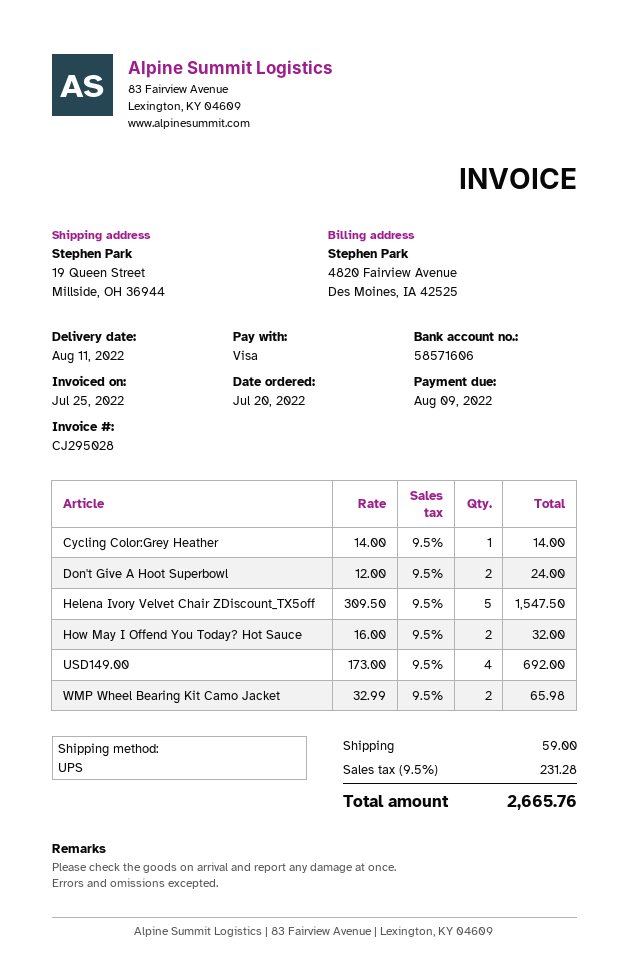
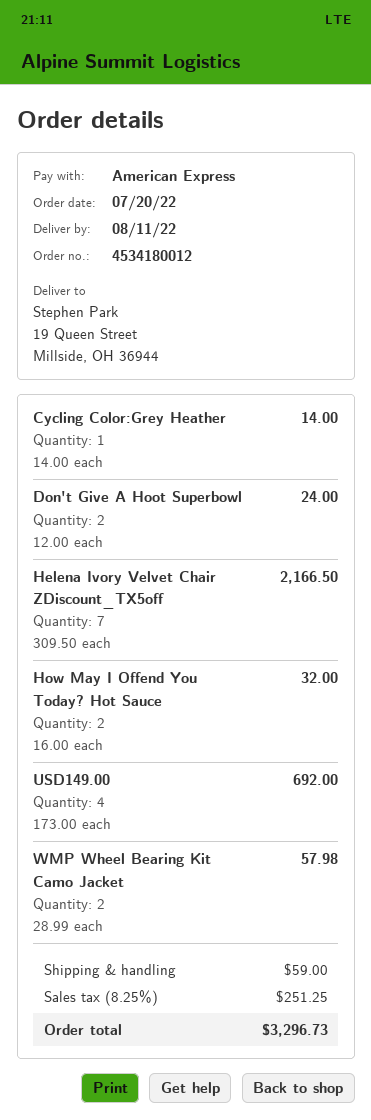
payment method: Visa -> American Express
Helena Ivory Velvet Chair ZDiscount_TX5off: 5 x 309.50 = 1547.50 -> 7 x 309.50 = 2166.50
WMP Wheel Bearing Kit Camo Jacket: 2 x 32.99 = 65.98 -> 2 x 28.99 = 57.98
tax: 9.5% = 231.28 -> 8.25% = 251.25
total: 2665.76 -> 3296.73

